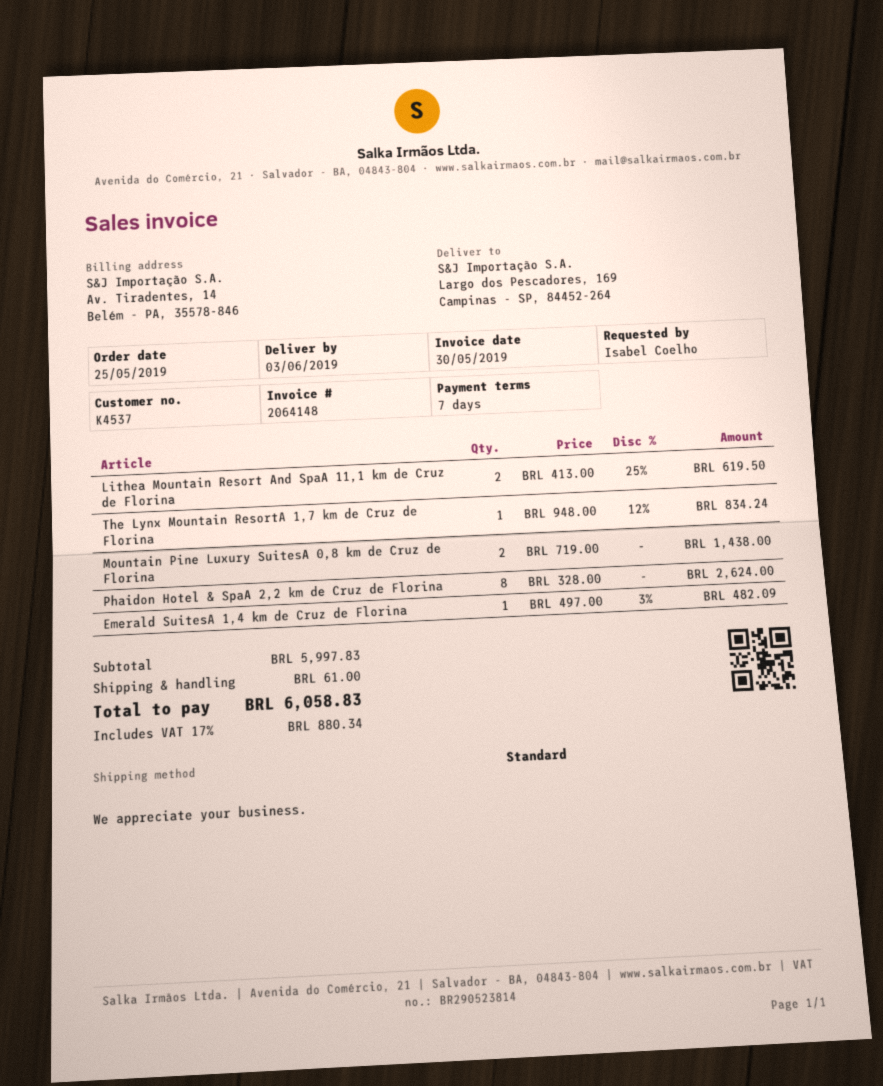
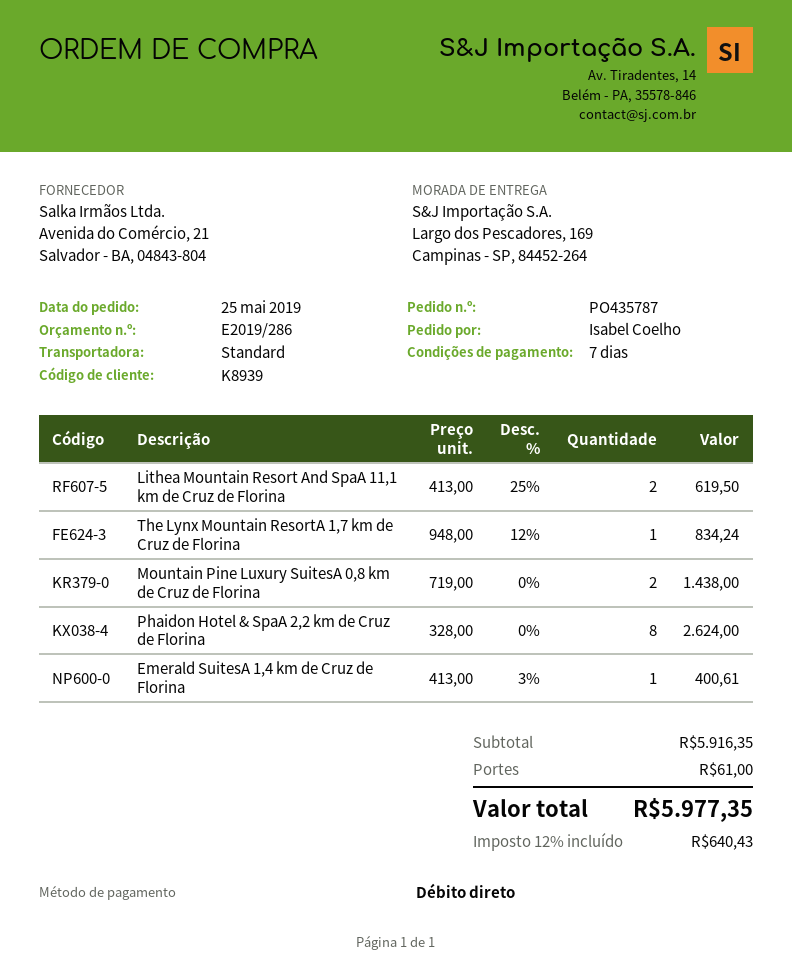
customer number: K4537 -> K8939
Emerald SuitesA 1,4 km de Cruz de Florina: 1 x 497.00 - 3% = 482.09 -> 1 x 413.00 - 3% = 400.61
subtotal: 5997.83 -> 5916.35
tax: 17% = 880.34 -> 12% = 640.43
total: 6058.83 -> 5977.35

